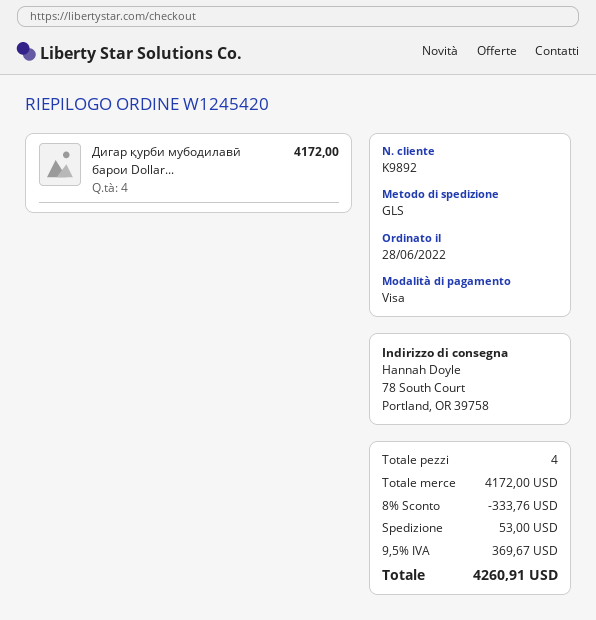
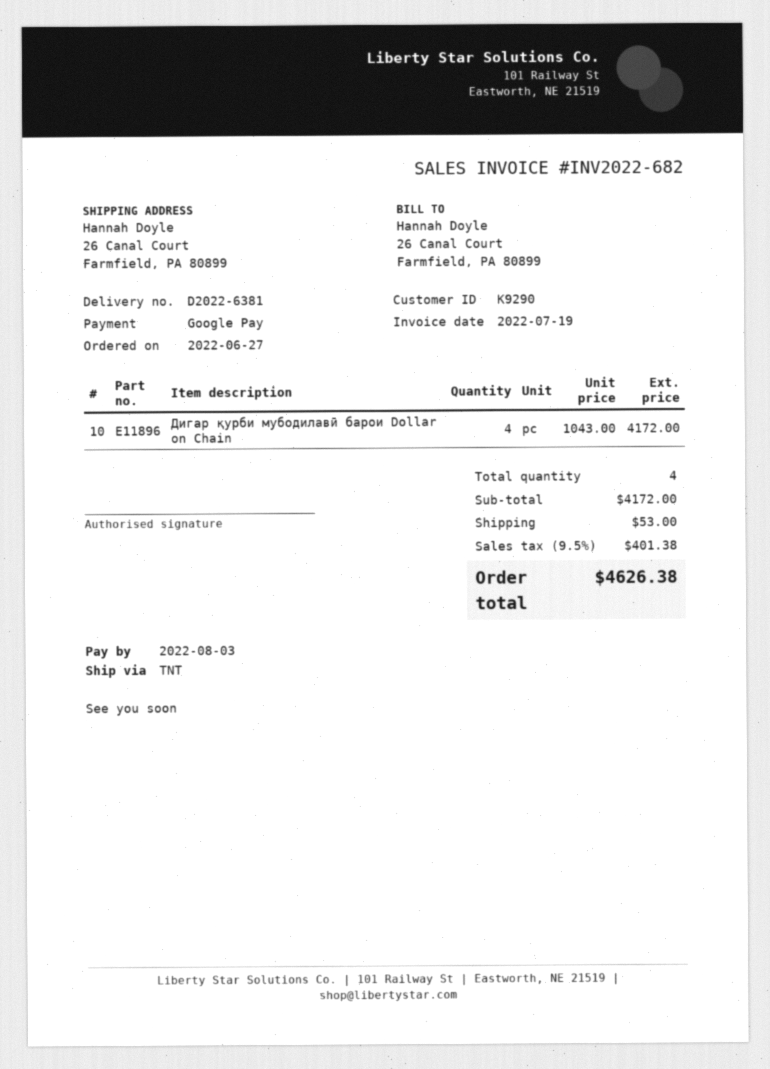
order date: 2022-06-28 -> 2022-06-27
customer number: K9892 -> K9290
payment method: Visa -> Google Pay
shipping method: GLS -> TNT
ship to: 78 South Court, Portland, OR 39758 -> 26 Canal Court, Farmfield, PA 80899
discount: 8% = 333.76 -> none
tax: 9.5% = 369.67 -> 9.5% = 401.38
total: 4260.91 -> 4626.38

